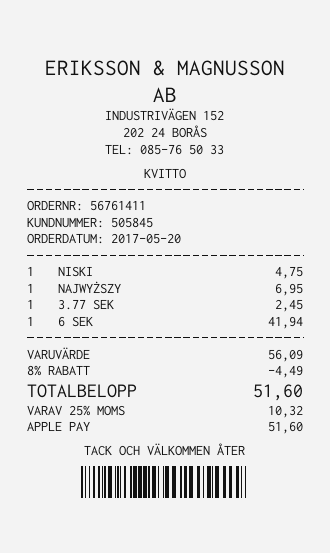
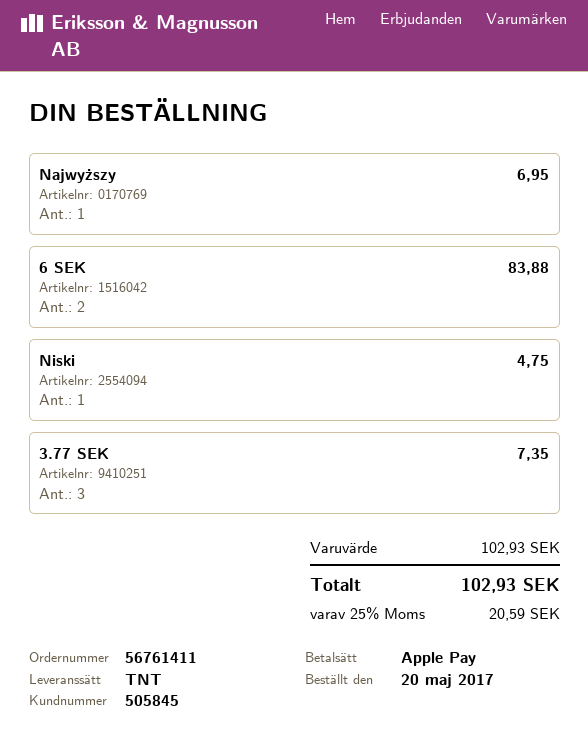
3.77 SEK: 1 for 2.45 -> 3 for 7.35
6 SEK: 1 for 41.94 -> 2 for 83.88
subtotal: 56.09 -> 102.93
discount: 8% = 4.49 -> none
tax: 25% = 10.32 -> 25% = 20.59
total: 51.60 -> 102.93

